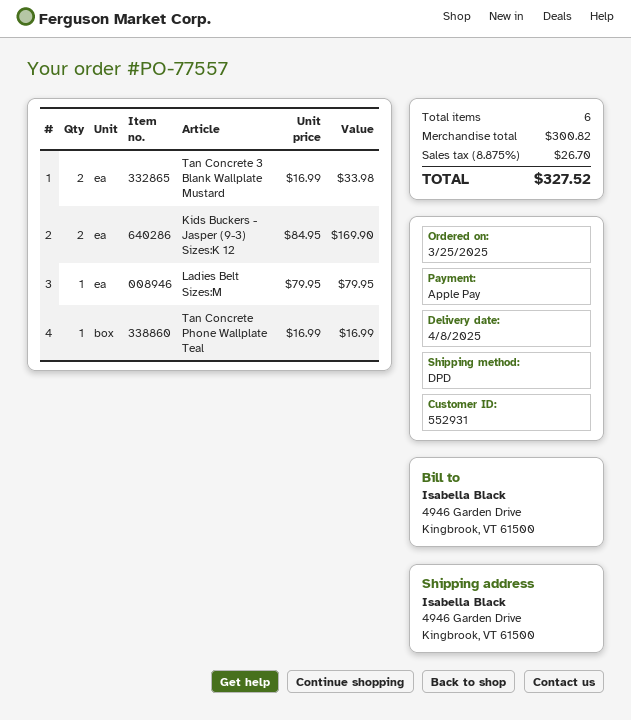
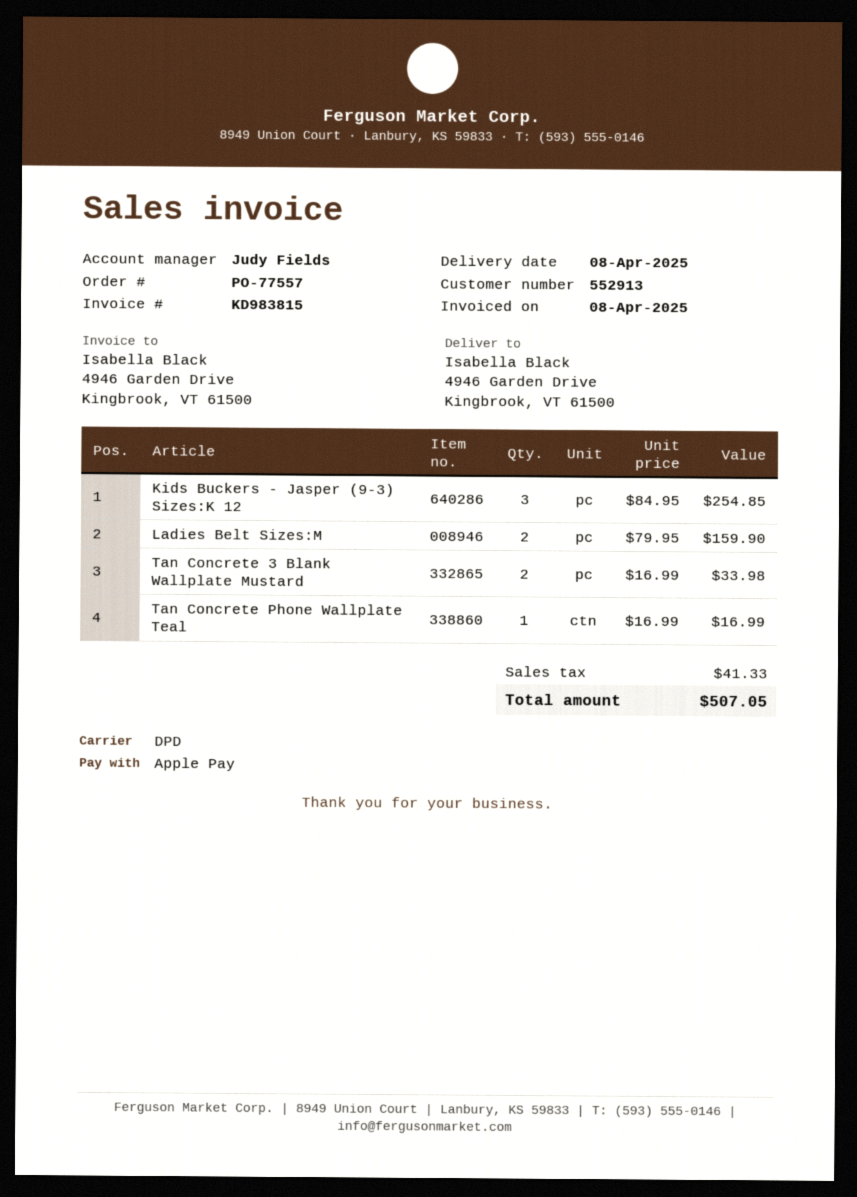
customer number: 552931 -> 552913
Kids Buckers - Jasper (9-3) Sizes:K 12: 2 x 84.95 = 169.90 -> 3 x 84.95 = 254.85
Ladies Belt Sizes:M: 1 x 79.95 = 79.95 -> 2 x 79.95 = 159.90
tax: 26.70 -> 41.33
total: 327.52 -> 507.05

